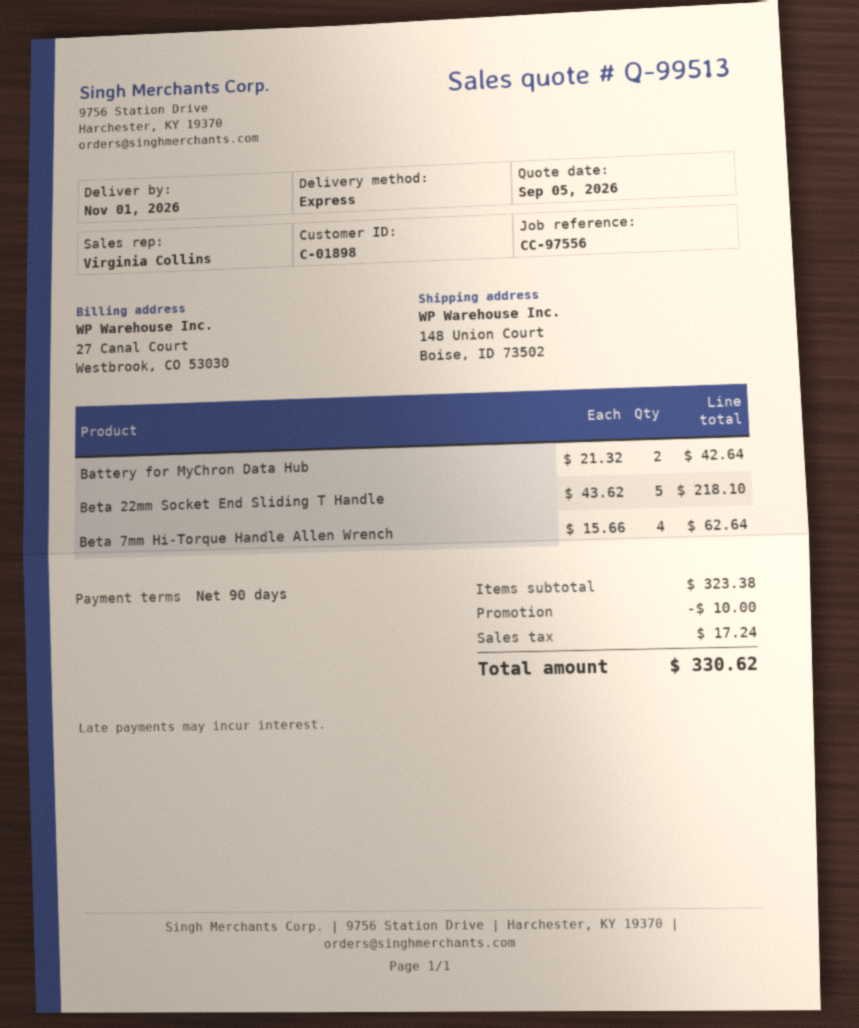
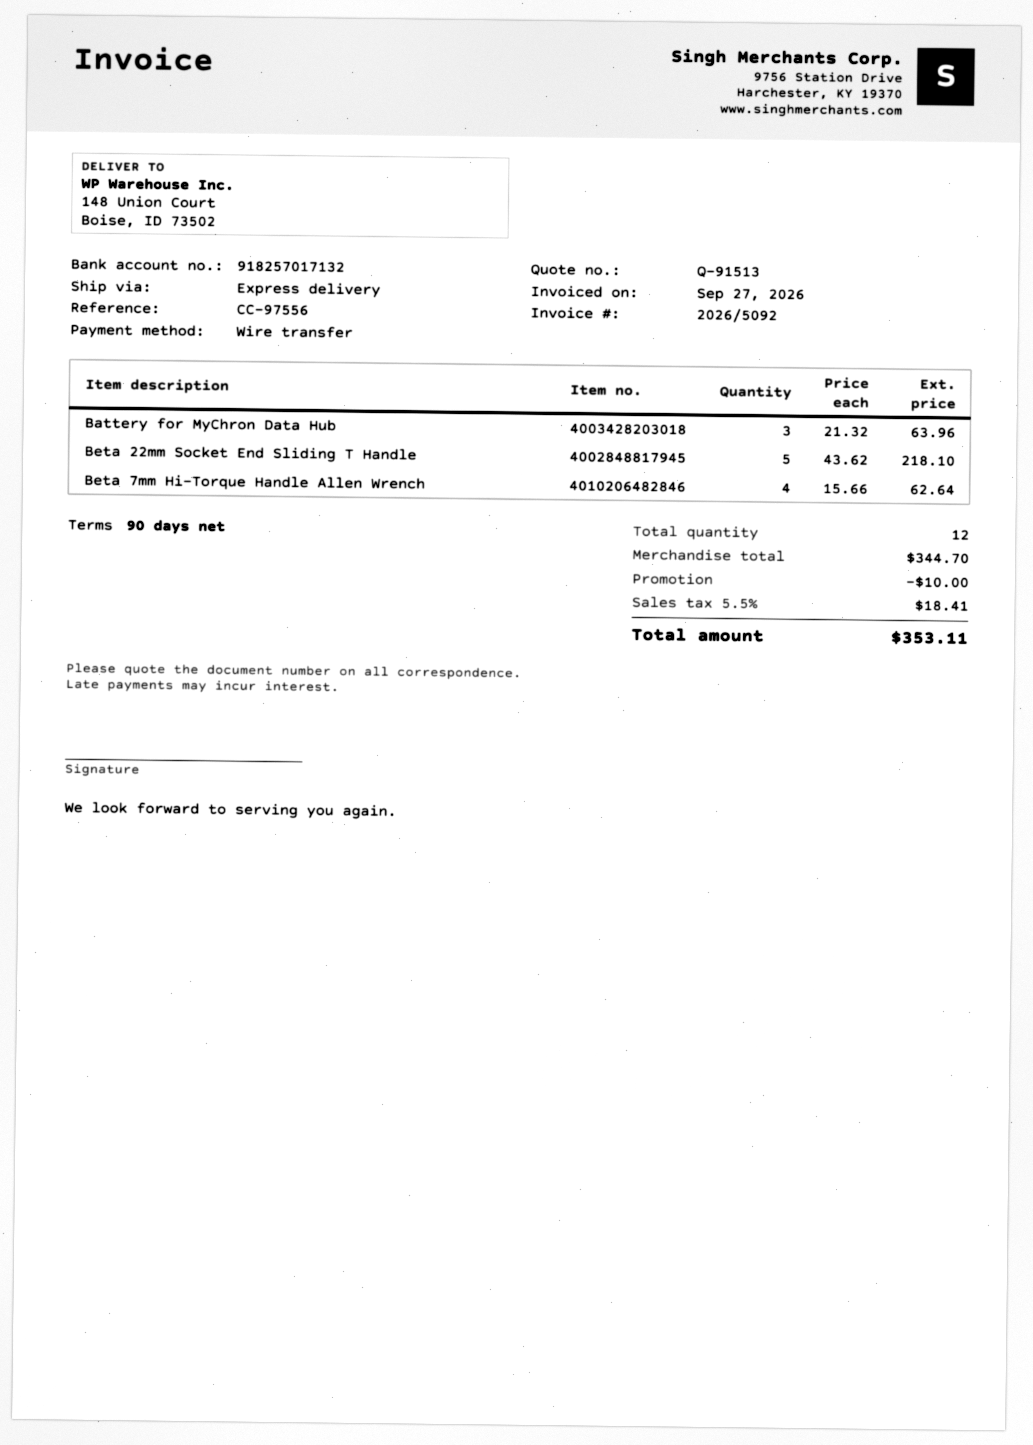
quote number: Q-99513 -> Q-91513
Battery for MyChron Data Hub: 2 x 21.32 = 42.64 -> 3 x 21.32 = 63.96
subtotal: 323.38 -> 344.70
tax: 17.24 -> 18.41
total: 330.62 -> 353.11

